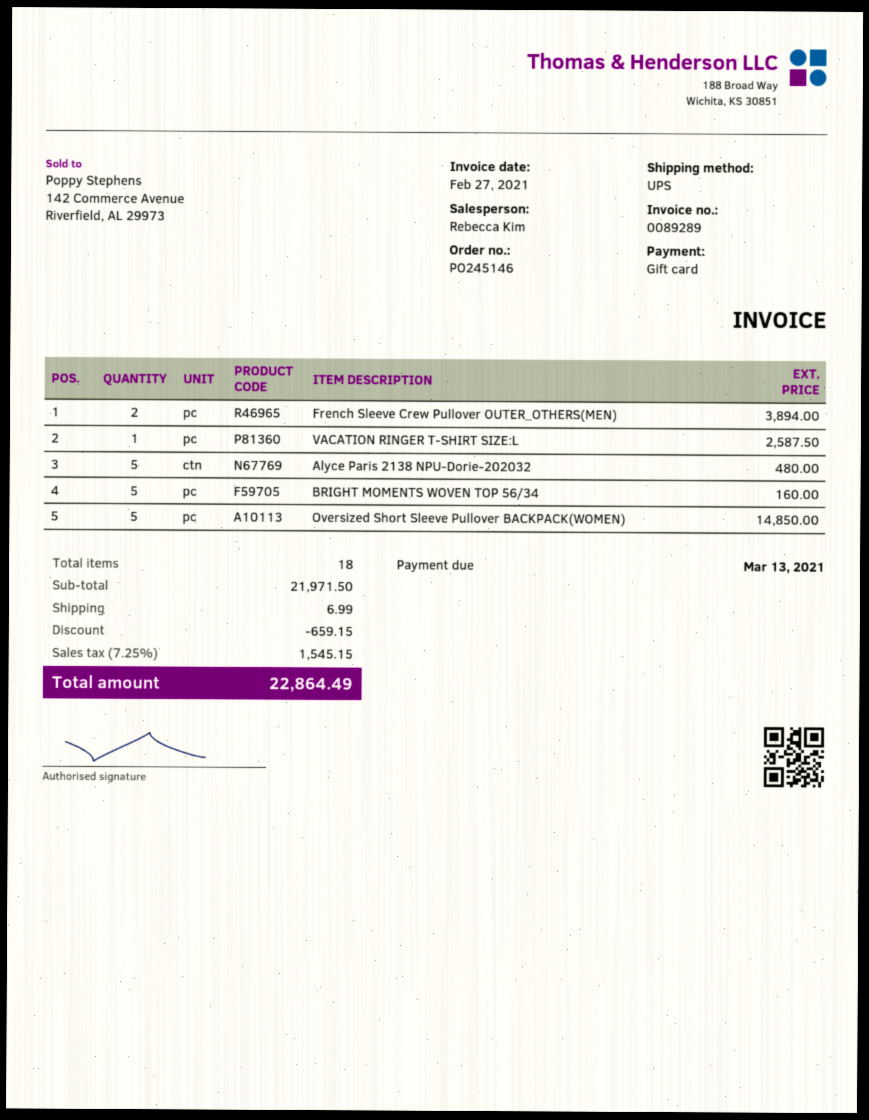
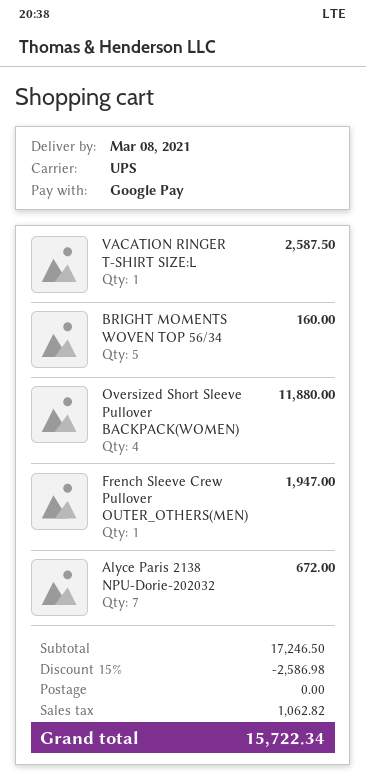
payment method: gift card -> Google Pay
French Sleeve Crew Pullover OUTER_OTHERS(MEN): 2 for 3894.00 -> 1 for 1947.00
Alyce Paris 2138 NPU-Dorie-202032: 5 for 480.00 -> 7 for 672.00
Oversized Short Sleeve Pullover BACKPACK(WOMEN): 5 for 14850.00 -> 4 for 11880.00
subtotal: 21971.50 -> 17246.50
discount: 659.15 -> 2586.98
shipping: 6.99 -> 0.00
tax: 1545.15 -> 1062.82
total: 22864.49 -> 15722.34

